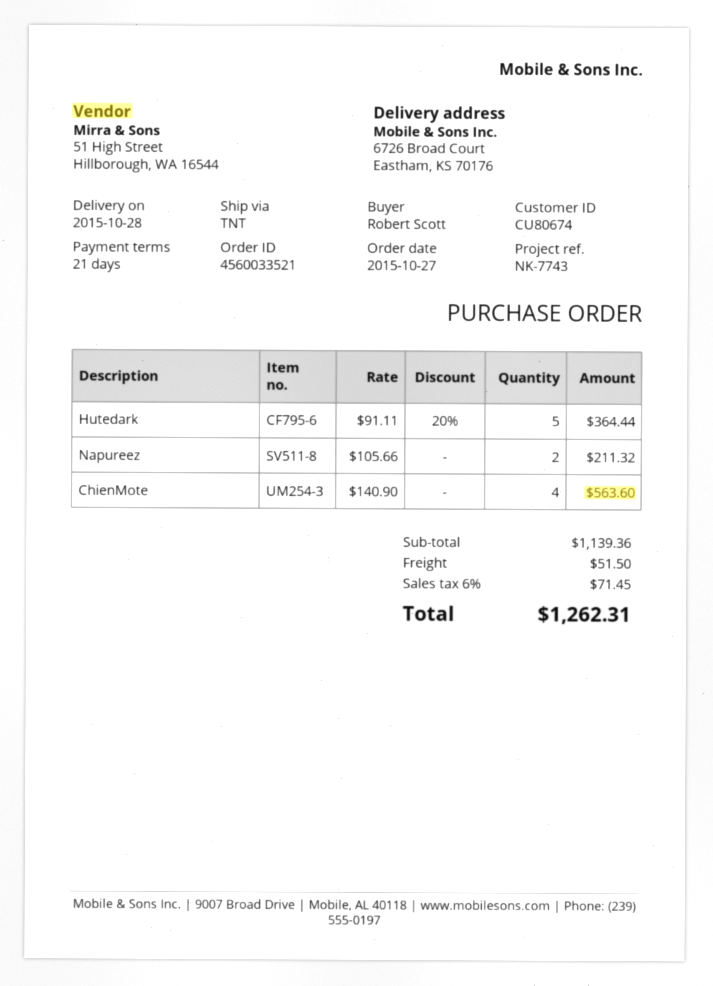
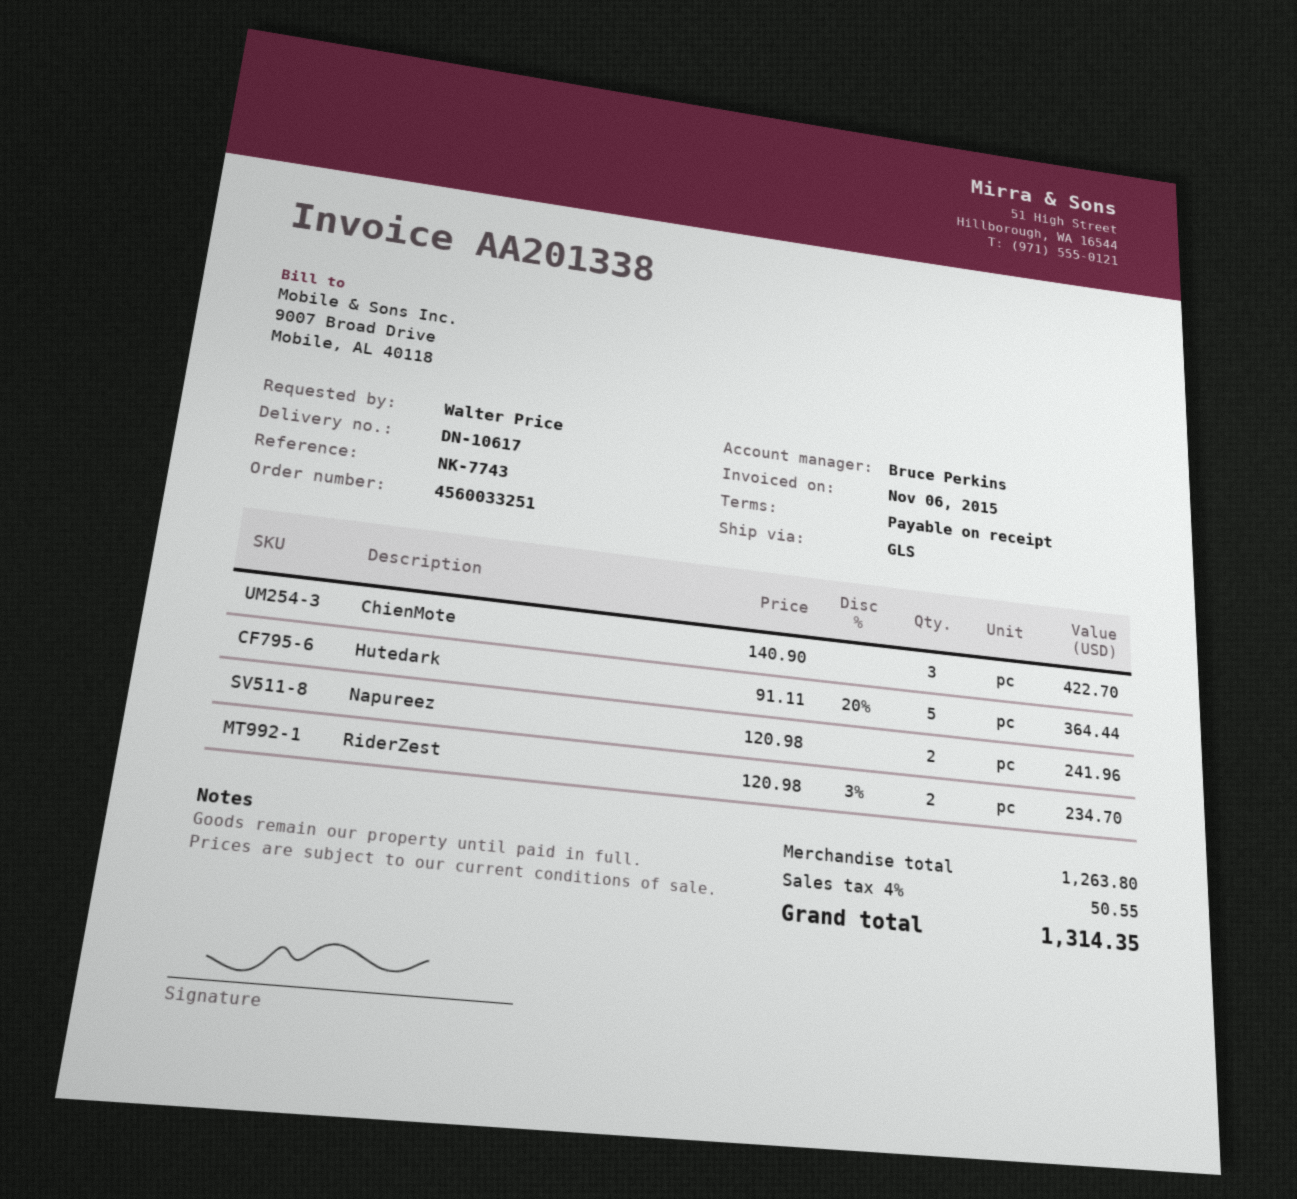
order number: 4560033521 -> 4560033251
payment terms: 21 days -> on receipt
ordered by: Robert Scott -> Walter Price
shipping method: TNT -> GLS
Napureez: 2 x 105.66 = 211.32 -> 2 x 120.98 = 241.96
ChienMote: 4 x 140.90 = 563.60 -> 3 x 140.90 = 422.70
RiderZest: none -> 2 x 120.98 - 3% = 234.70
subtotal: 1139.36 -> 1263.80
shipping: 51.50 -> none
tax: 6% = 71.45 -> 4% = 50.55
total: 1262.31 -> 1314.35

